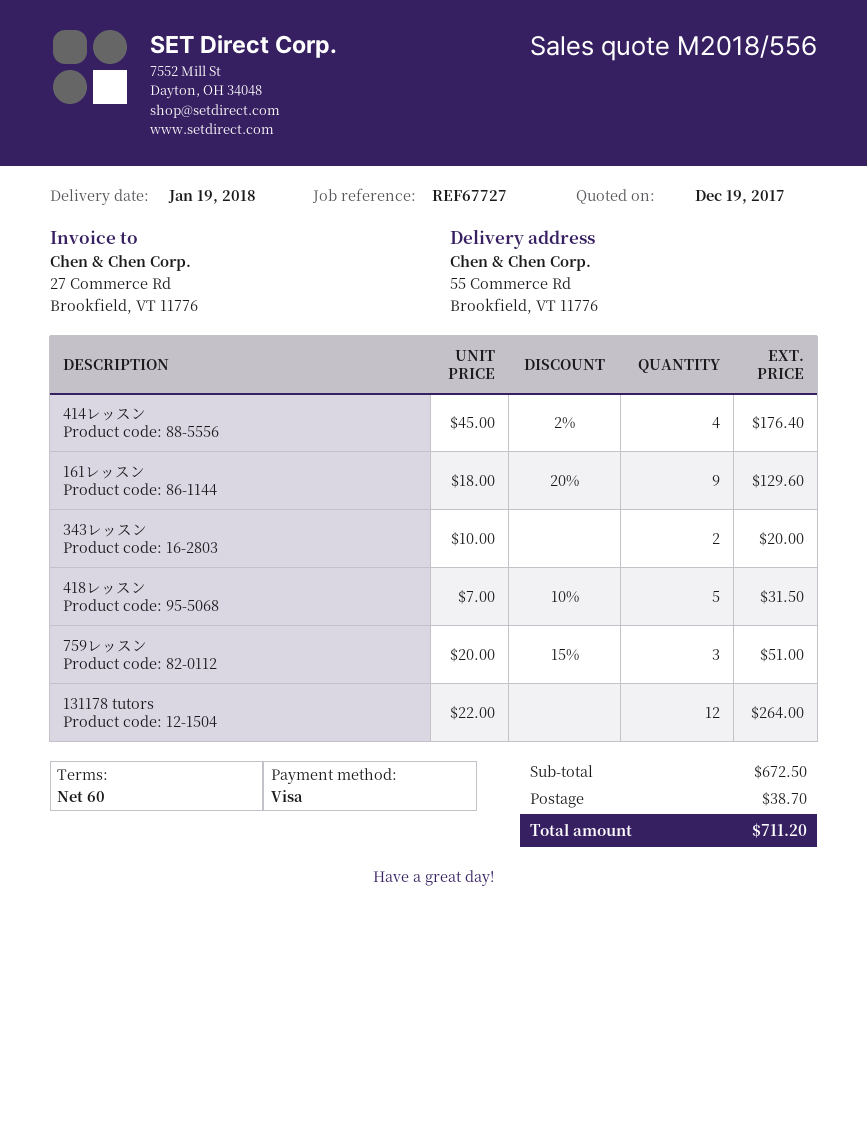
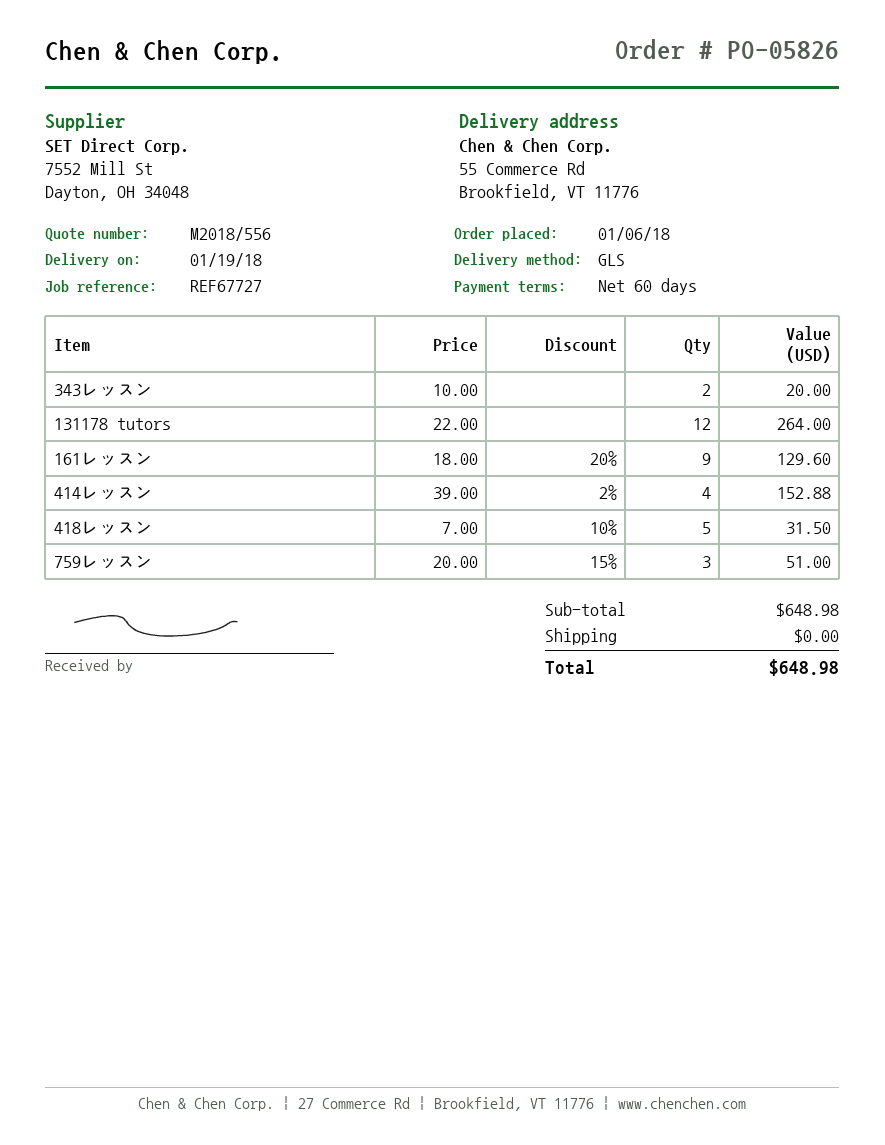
414レッスン: 4 x 45.00 - 2% = 176.40 -> 4 x 39.00 - 2% = 152.88
subtotal: 672.50 -> 648.98
shipping: 38.70 -> 0.00
total: 711.20 -> 648.98

